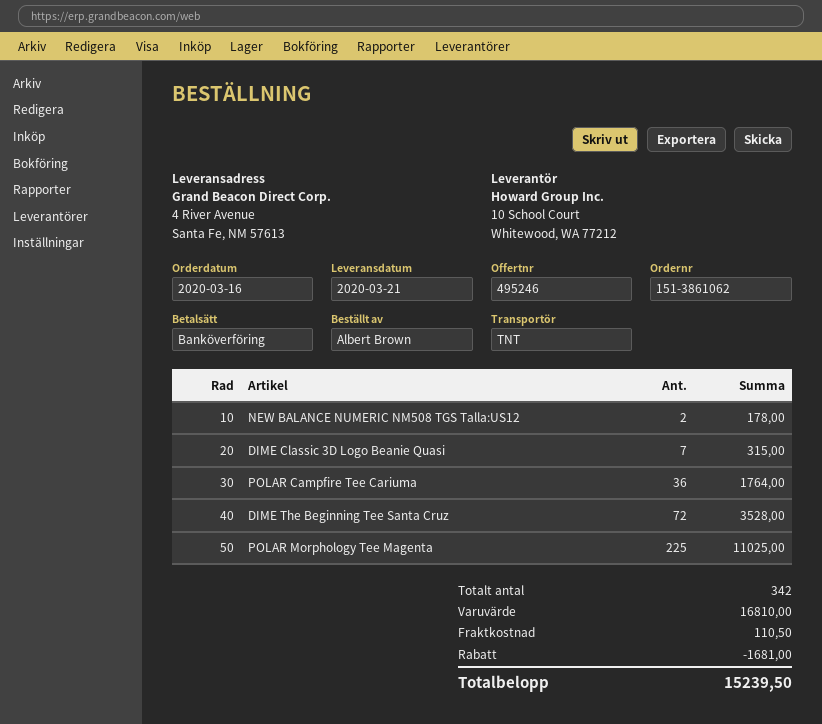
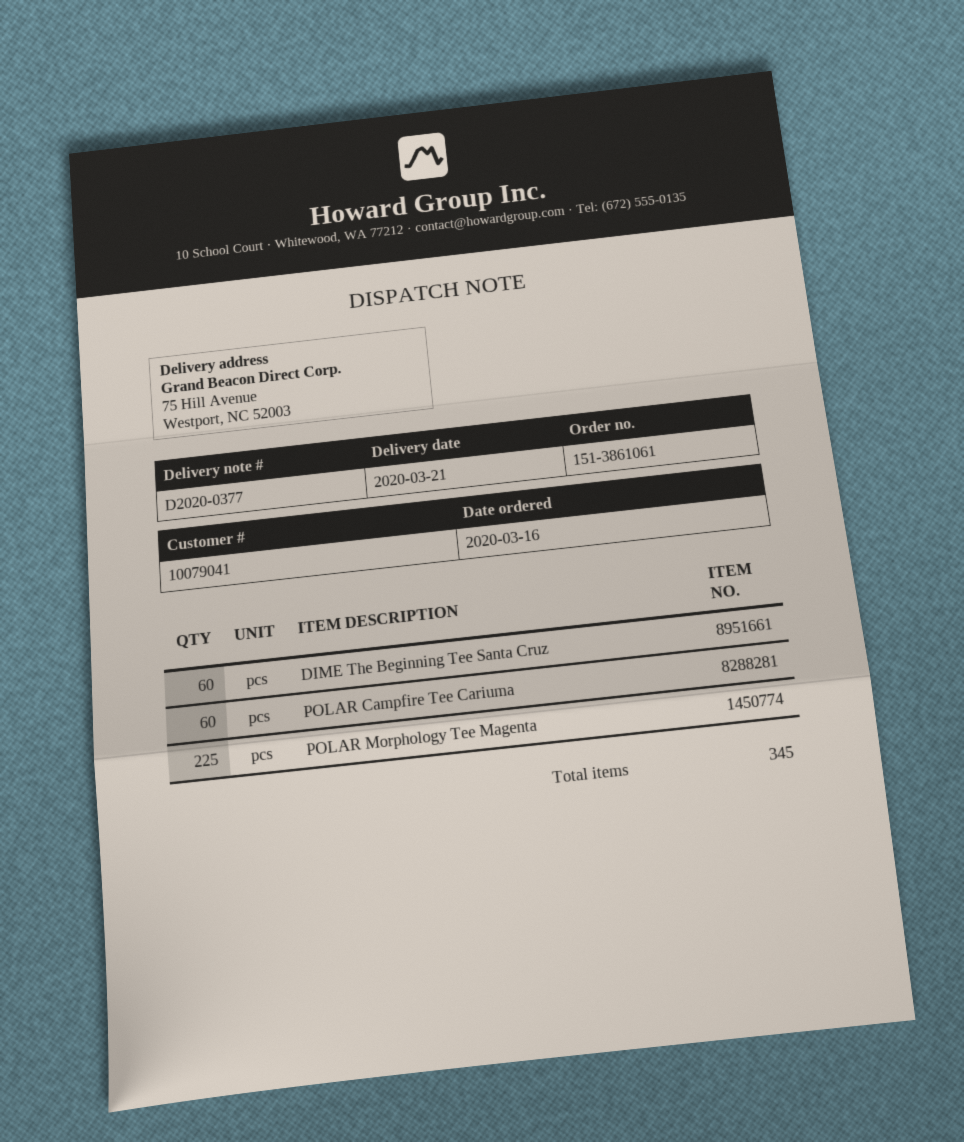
order number: 151-3861062 -> 151-3861061
ship to: 4 River Avenue, Santa Fe, NM 57613 -> 75 Hill Avenue, Westport, NC 52003
NEW BALANCE NUMERIC NM508 TGS Talla:US12: 2 -> none
DIME Classic 3D Logo Beanie Quasi: 7 -> none
POLAR Campfire Tee Cariuma: 36 -> 60
DIME The Beginning Tee Santa Cruz: 72 -> 60
total quantity: 342 -> 345

